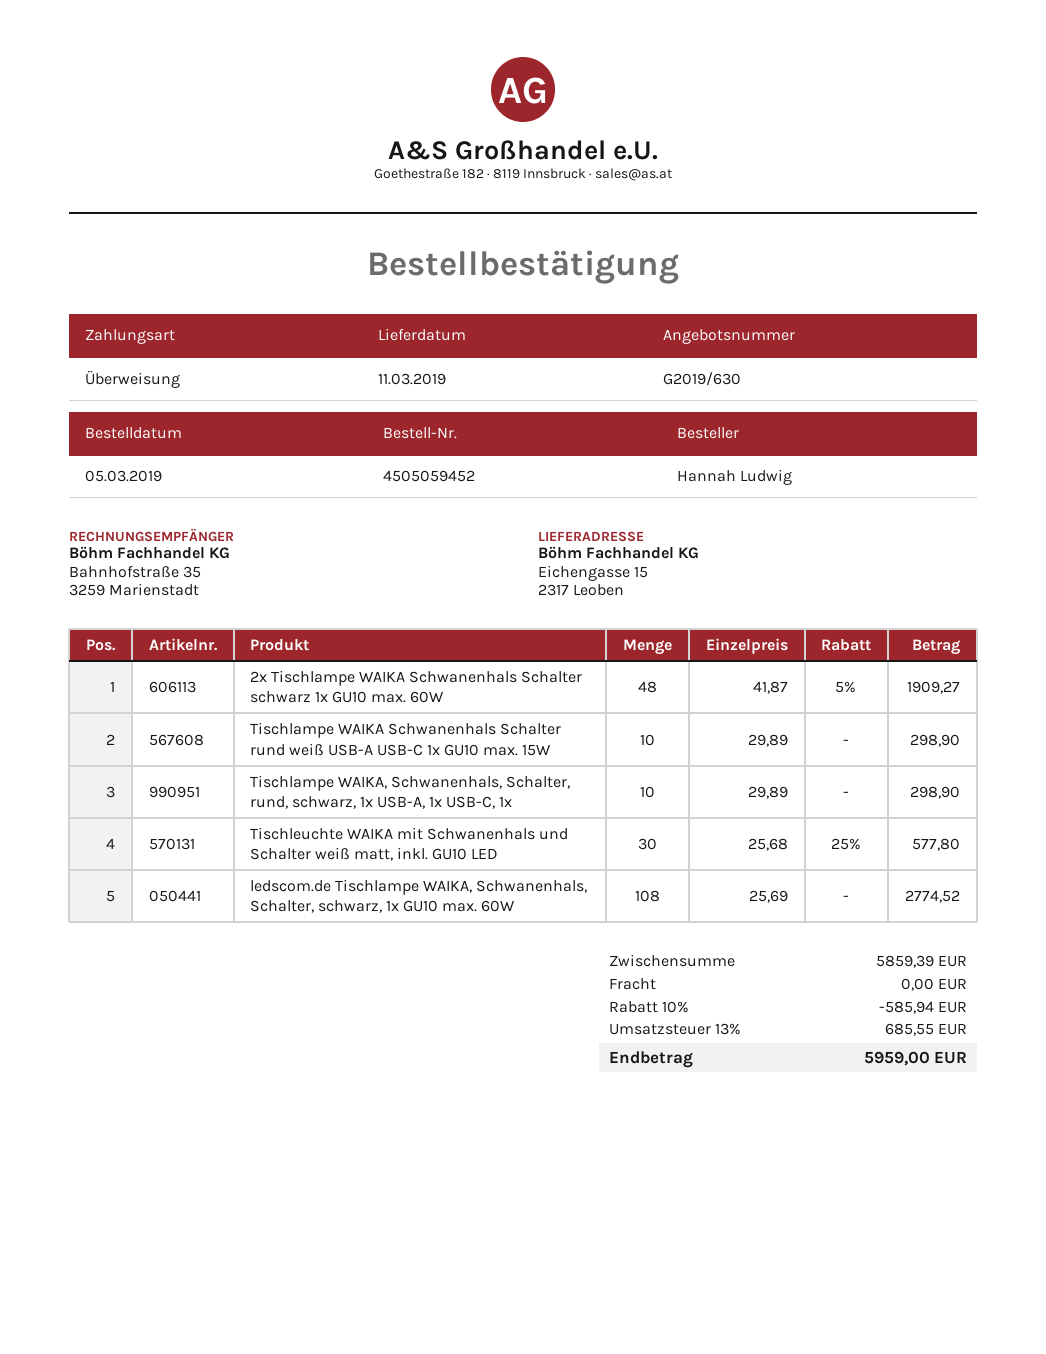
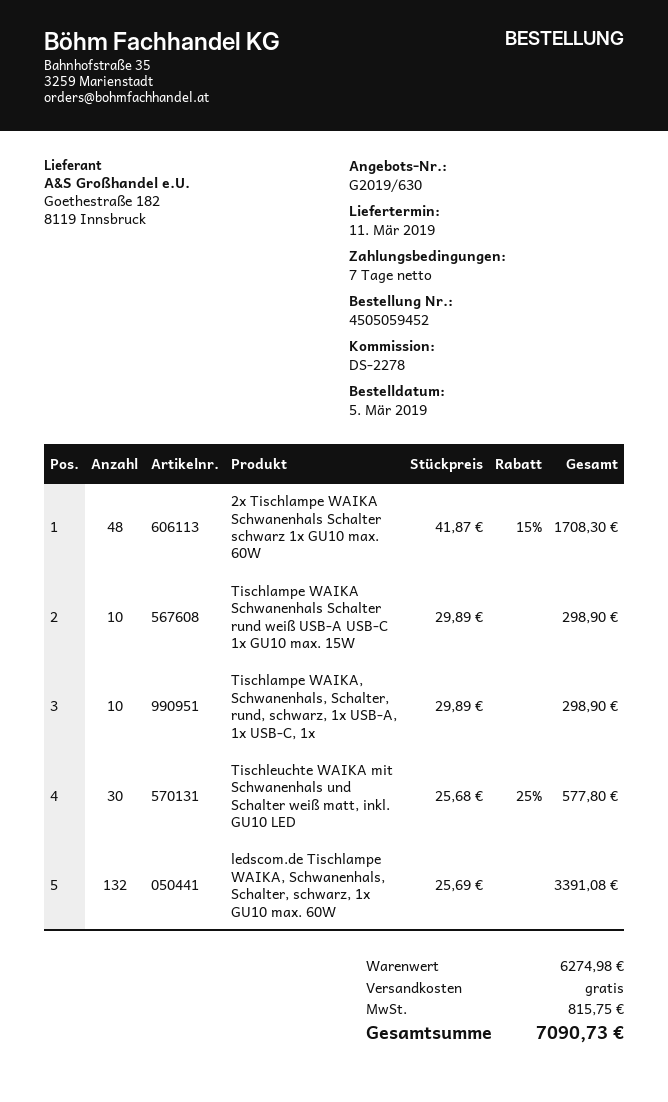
2x Tischlampe WAIKA Schwanenhals Schalter schwarz 1x GU10 max. 60W: 48 x 41.87 - 5% = 1909.27 -> 48 x 41.87 - 15% = 1708.30
ledscom.de Tischlampe WAIKA, Schwanenhals, Schalter, schwarz, 1x GU10 max. 60W: 108 x 25.69 = 2774.52 -> 132 x 25.69 = 3391.08
subtotal: 5859.39 -> 6274.98
discount: 10% = 585.94 -> none
tax: 685.55 -> 815.75
total: 5959.00 -> 7090.73

